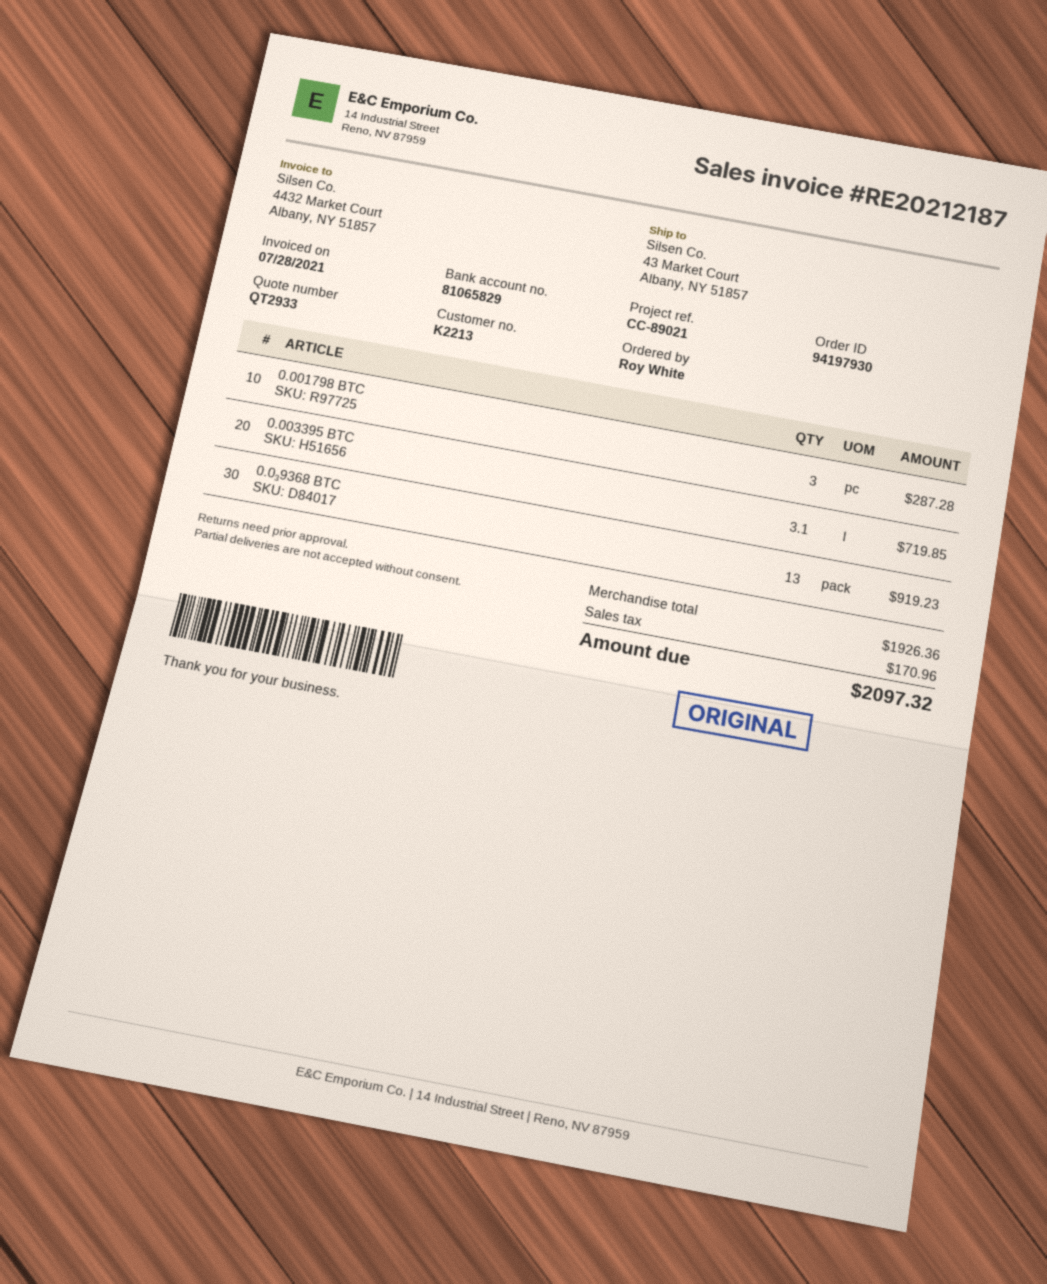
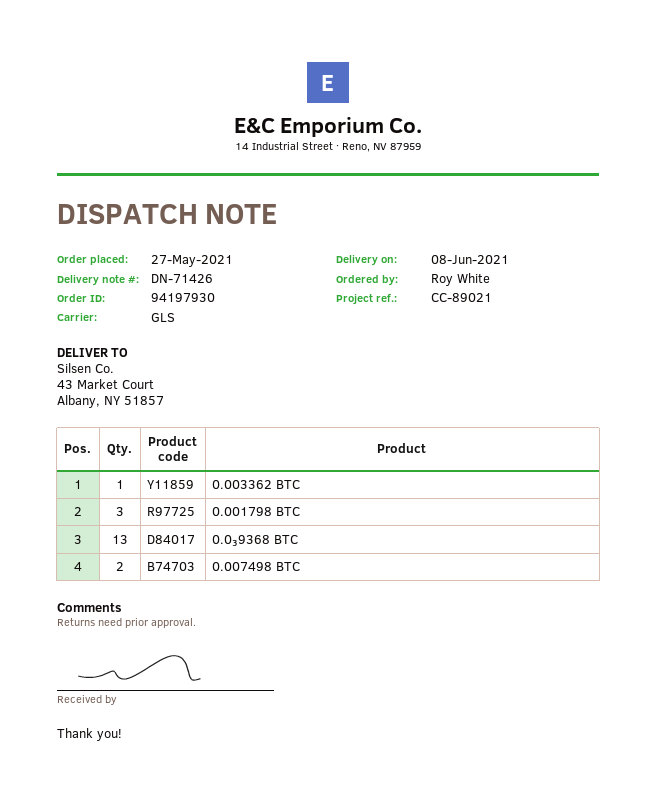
0.003395 BTC: 3.1 -> none
0.003362 BTC: none -> 1
0.007498 BTC: none -> 2

